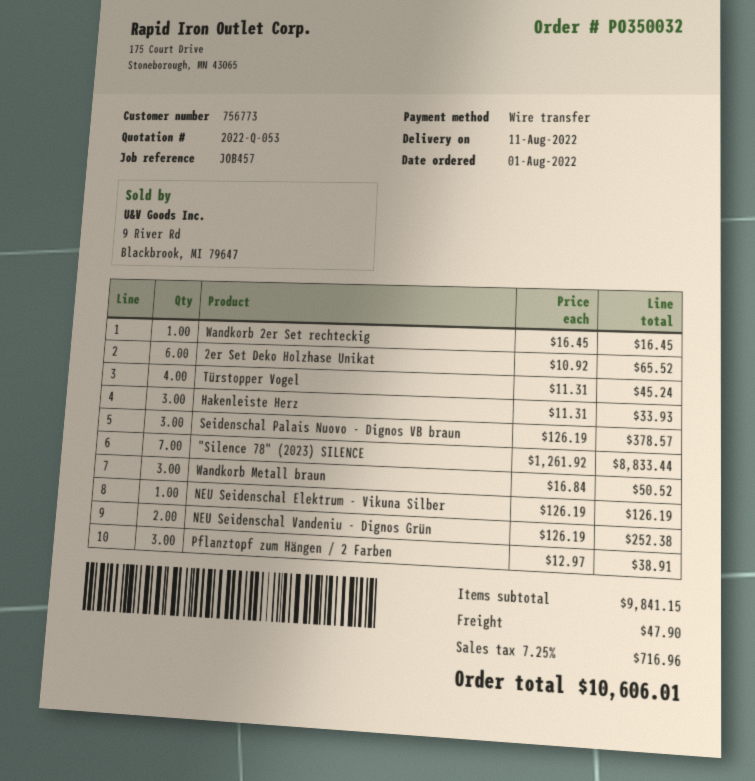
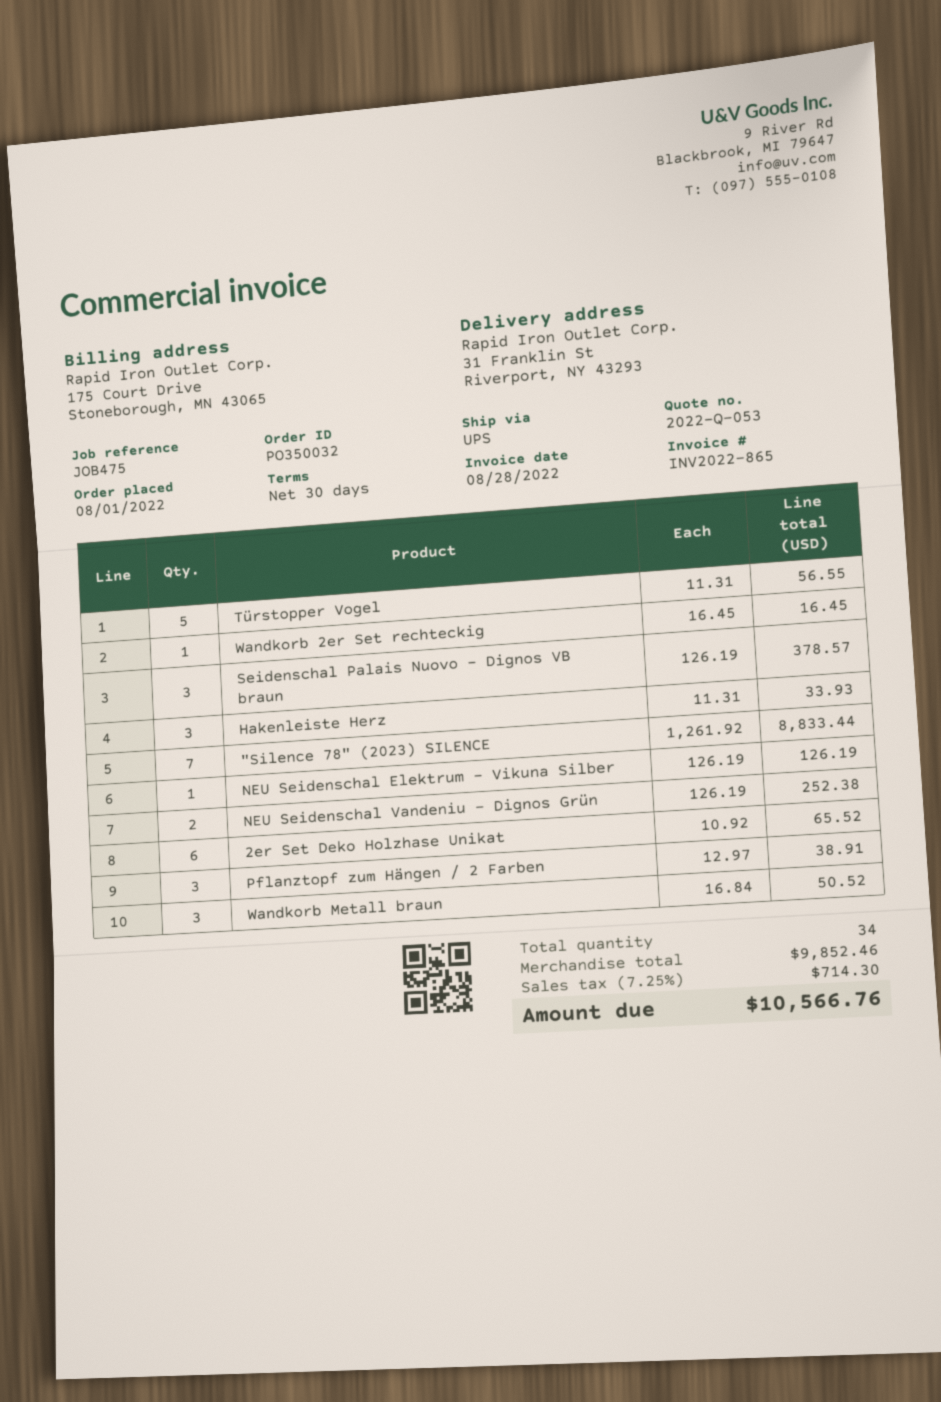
reference: JOB457 -> JOB475
Türstopper Vogel: 4 x 11.31 = 45.24 -> 5 x 11.31 = 56.55
subtotal: 9841.15 -> 9852.46
shipping: 47.90 -> none
tax: 7.25% = 716.96 -> 7.25% = 714.30
total: 10606.01 -> 10566.76

